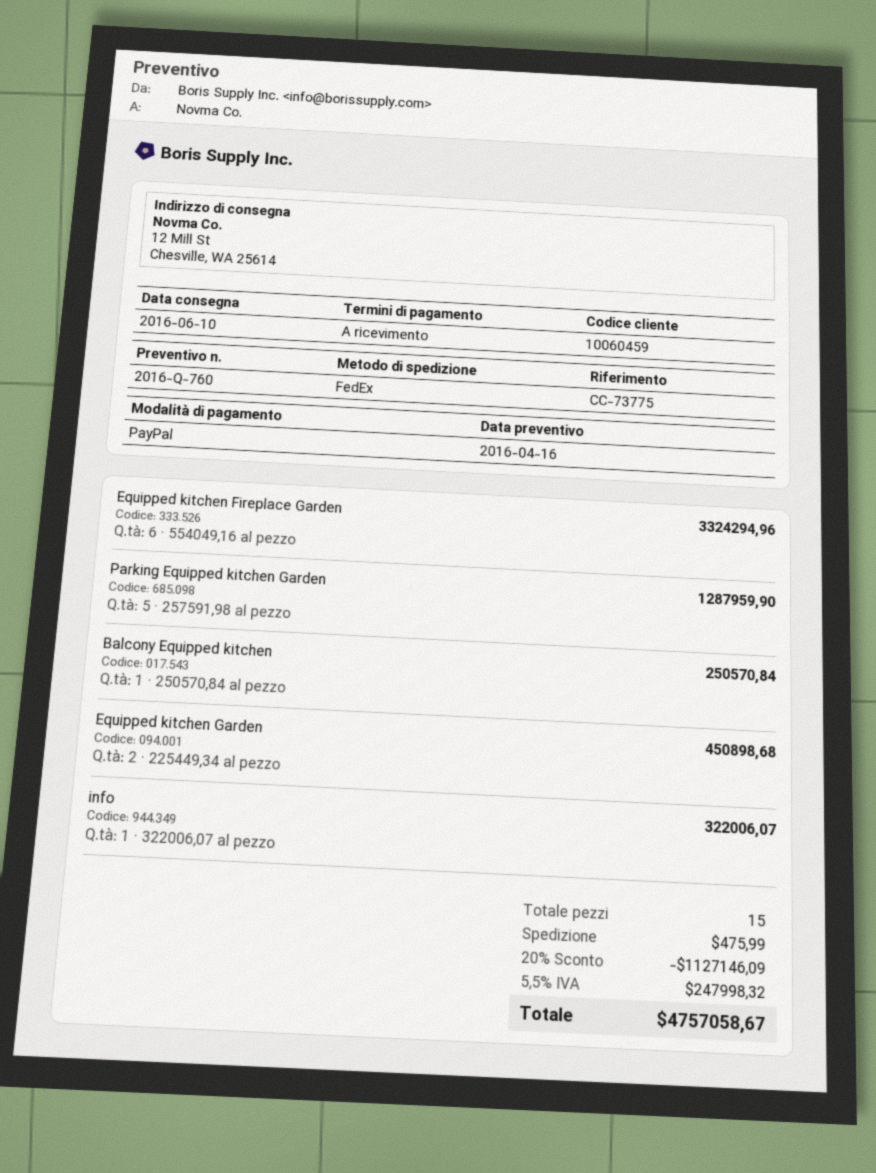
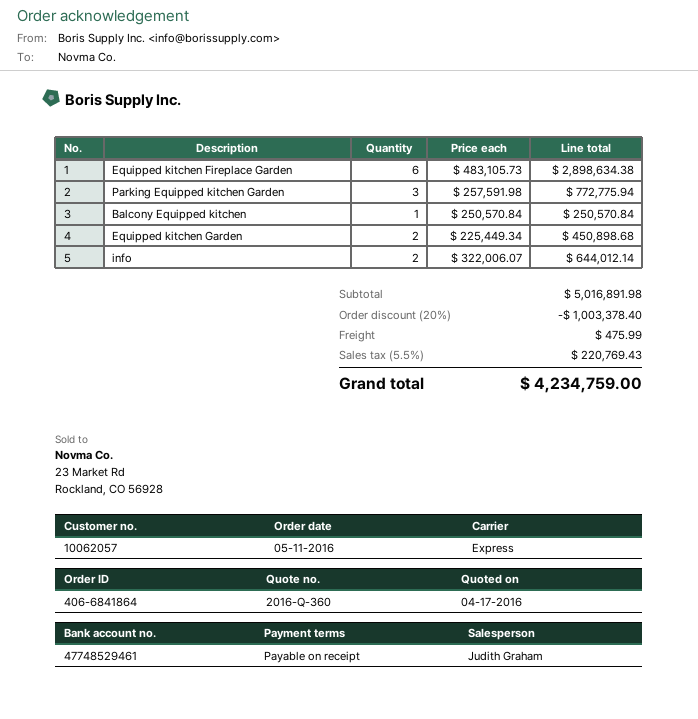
quote number: 2016-Q-760 -> 2016-Q-360
quote date: 2016-04-16 -> 2016-04-17
customer number: 10060459 -> 10062057
shipping method: FedEx -> express
Equipped kitchen Fireplace Garden: 6 x 554049.16 = 3324294.96 -> 6 x 483105.73 = 2898634.38
Parking Equipped kitchen Garden: 5 x 257591.98 = 1287959.90 -> 3 x 257591.98 = 772775.94
info: 1 x 322006.07 = 322006.07 -> 2 x 322006.07 = 644012.14
discount: 20% = 1127146.09 -> 20% = 1003378.40
tax: 5.5% = 247998.32 -> 5.5% = 220769.43
total: 4757058.67 -> 4234759.00

